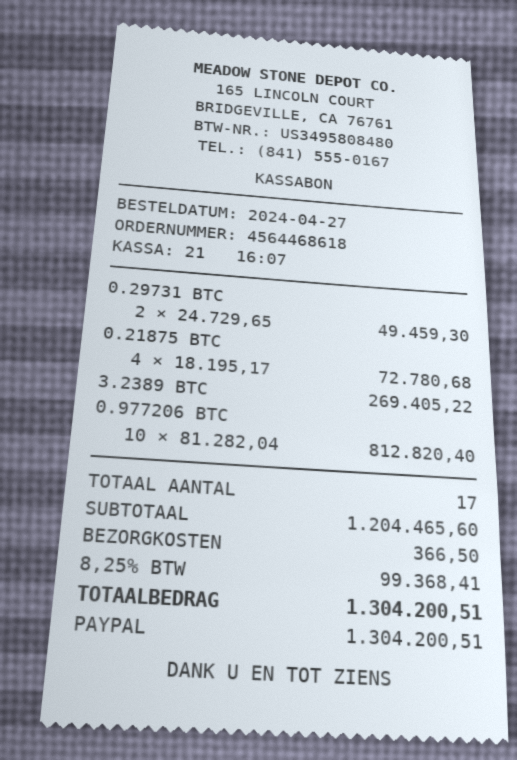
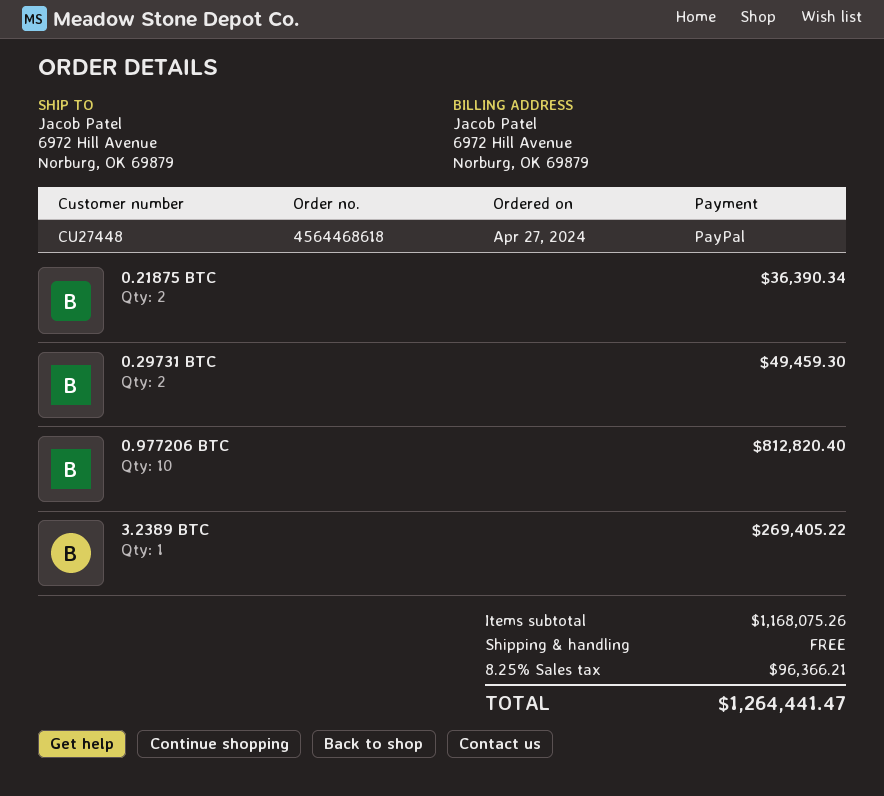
0.21875 BTC: 4 for 72780.68 -> 2 for 36390.34
subtotal: 1204465.60 -> 1168075.26
shipping: 366.50 -> 0.00
tax: 8.25% = 99368.41 -> 8.25% = 96366.21
total: 1304200.51 -> 1264441.47

